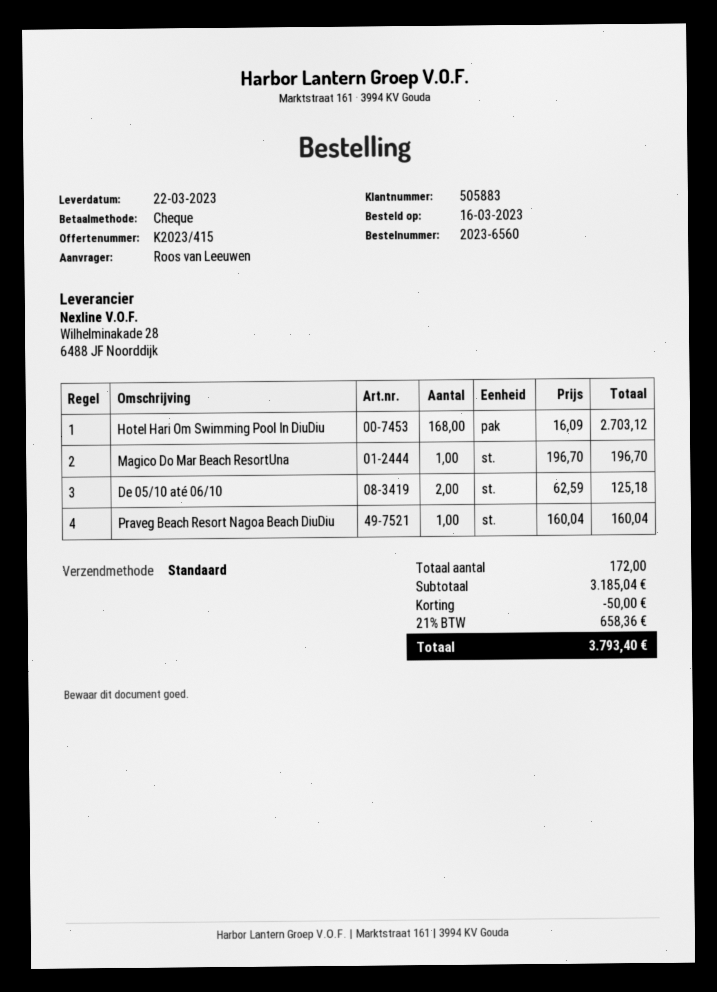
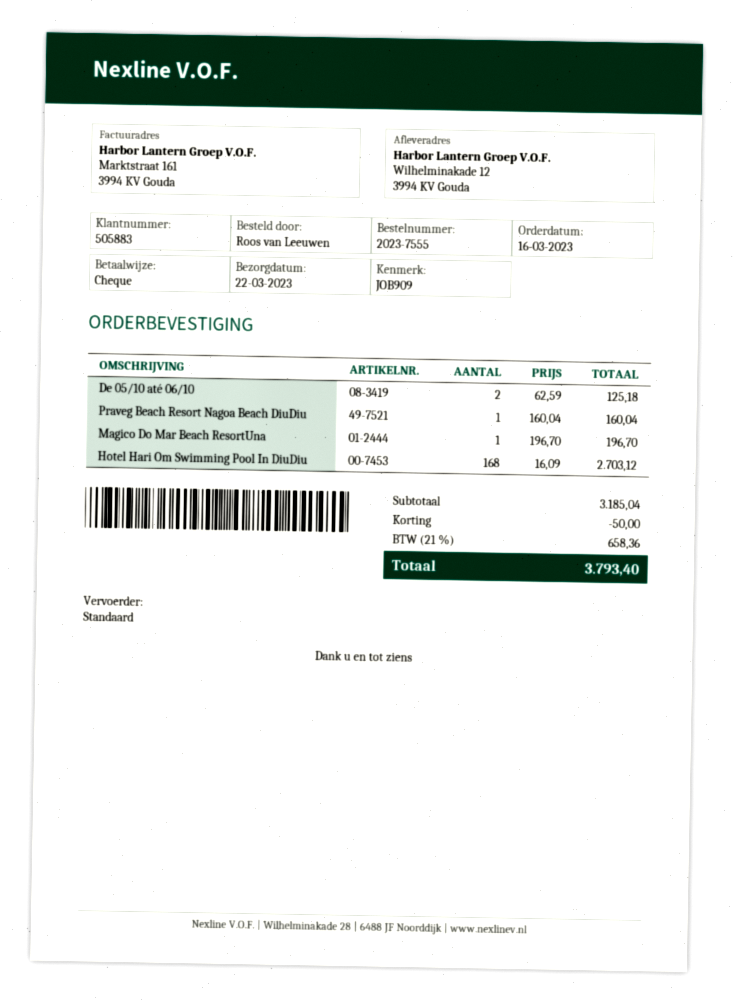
order number: 2023-6560 -> 2023-7555

